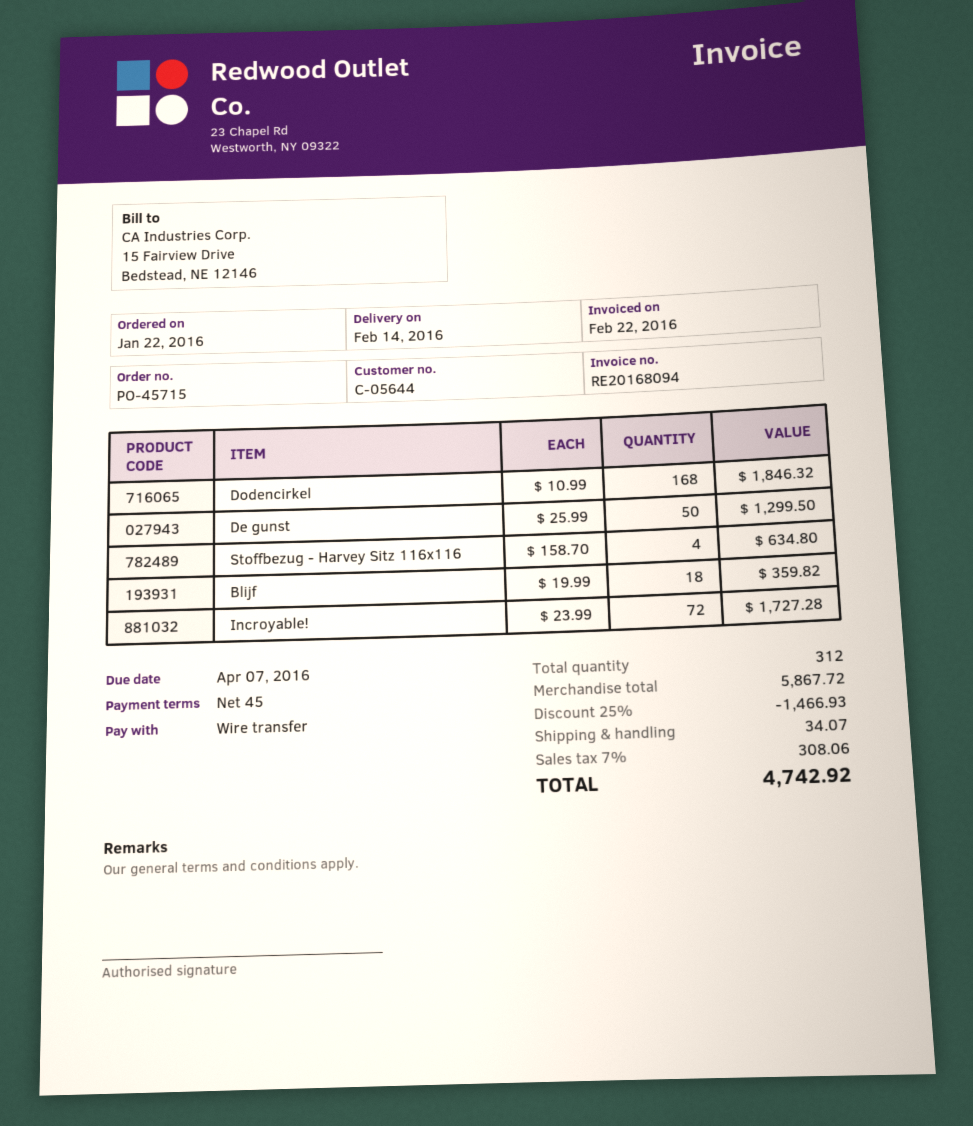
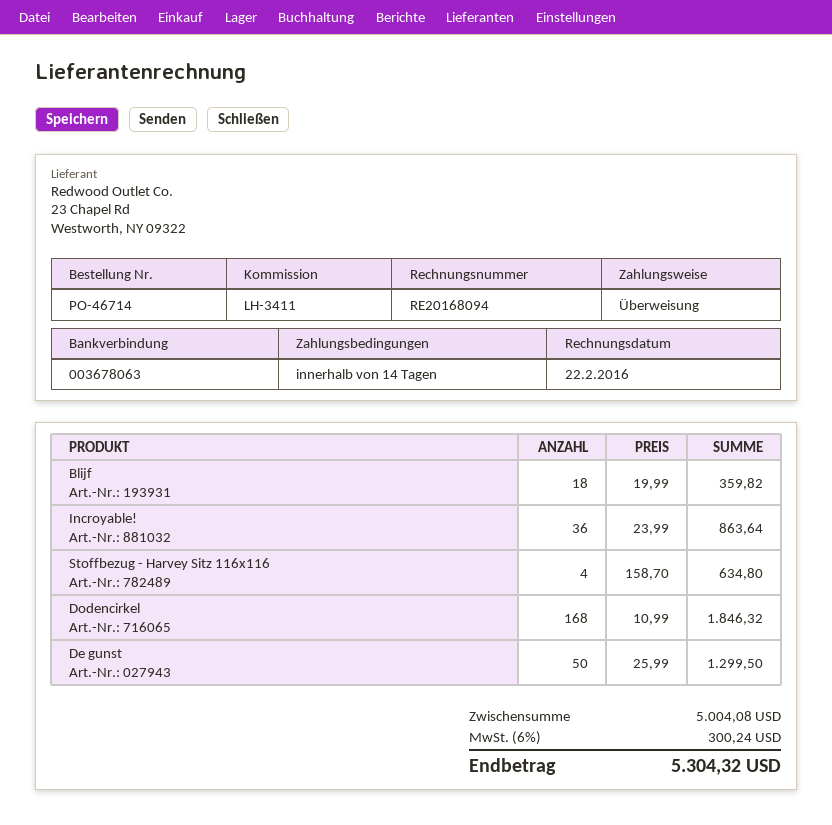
order number: PO-45715 -> PO-46714
payment terms: 45 days -> 14 days
Incroyable!: 72 x 23.99 = 1727.28 -> 36 x 23.99 = 863.64
subtotal: 5867.72 -> 5004.08
discount: 25% = 1466.93 -> none
shipping: 34.07 -> none
tax: 7% = 308.06 -> 6% = 300.24
total: 4742.92 -> 5304.32

